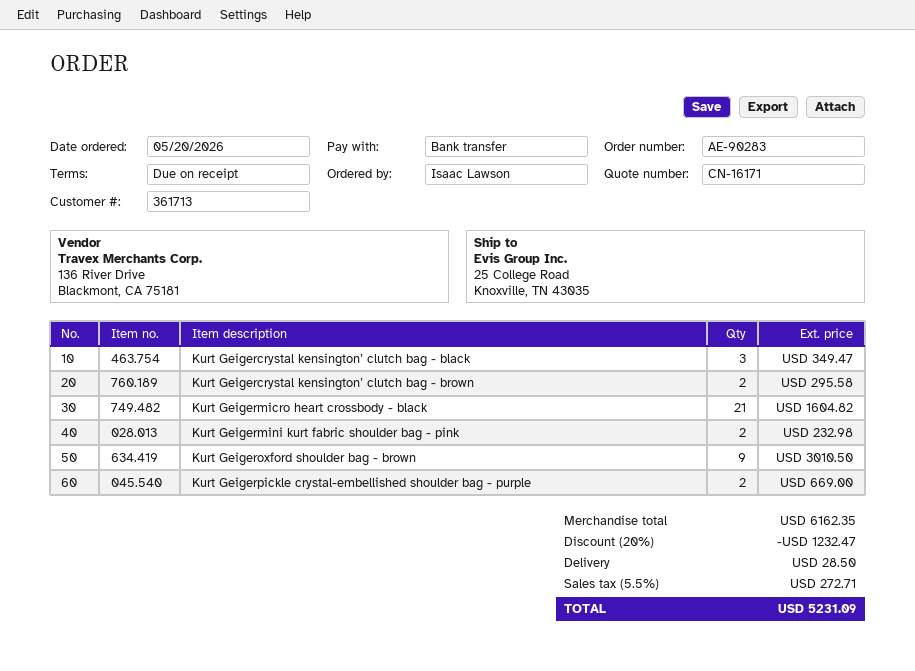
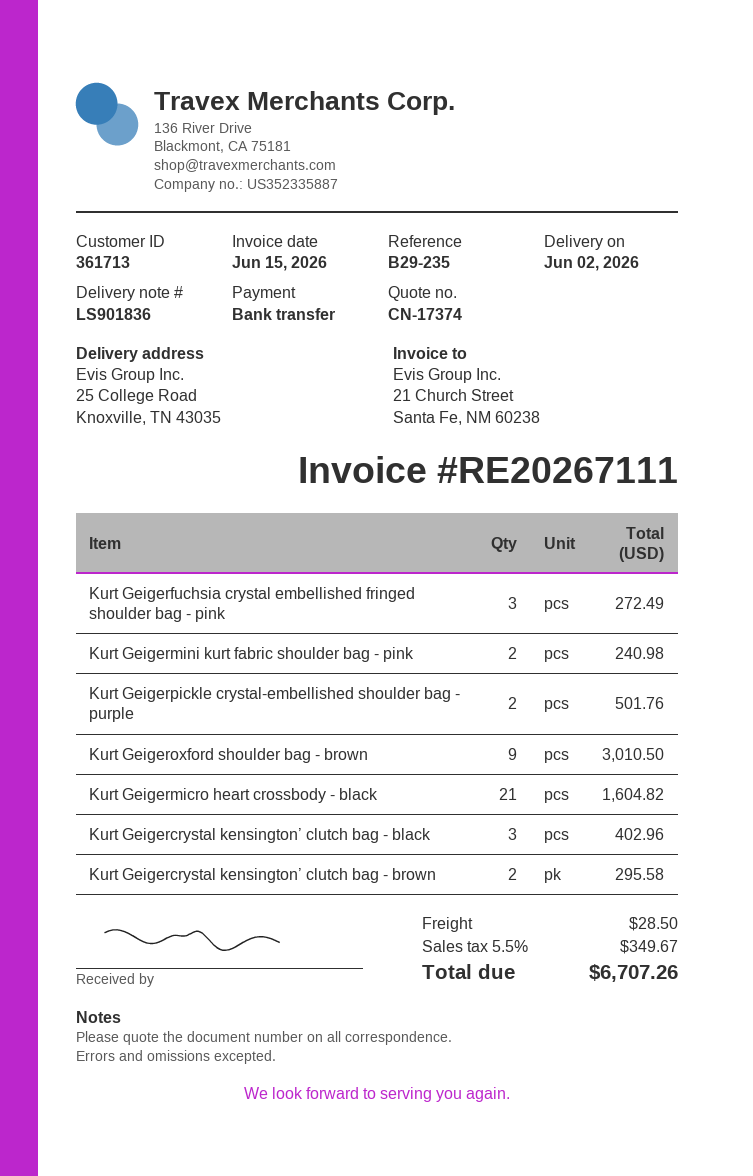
quote number: CN-16171 -> CN-17374
Kurt Geigercrystal kensington’ clutch bag - black: 3 for 349.47 -> 3 for 402.96
Kurt Geigermini kurt fabric shoulder bag - pink: 2 for 232.98 -> 2 for 240.98
Kurt Geigerpickle crystal-embellished shoulder bag - purple: 2 for 669.00 -> 2 for 501.76
Kurt Geigerfuchsia crystal embellished fringed shoulder bag - pink: none -> 3 for 272.49
discount: 20% = 1232.47 -> none
tax: 5.5% = 272.71 -> 5.5% = 349.67
total: 5231.09 -> 6707.26

